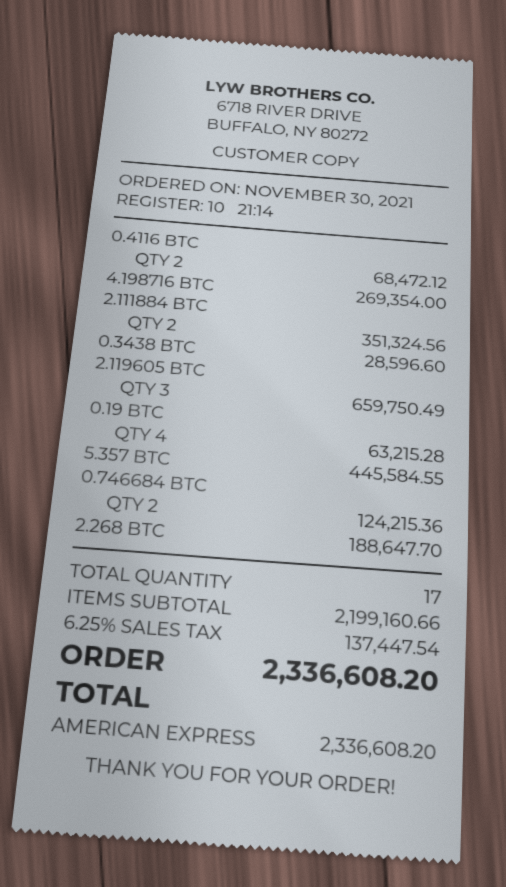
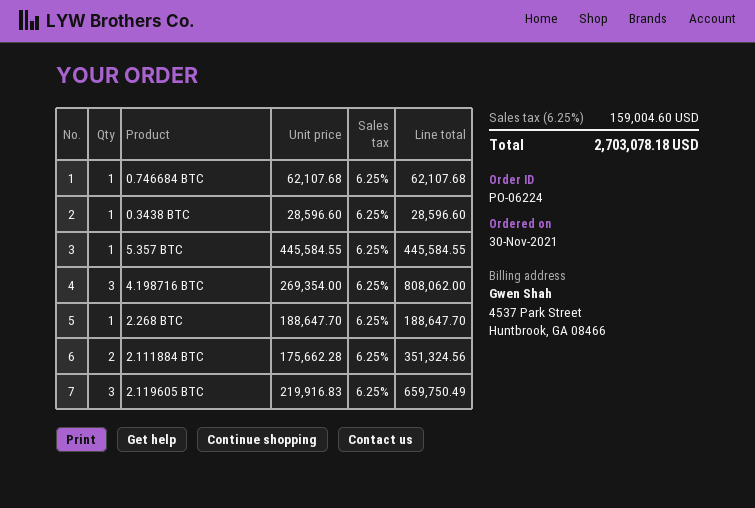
0.4116 BTC: 2 for 68472.12 -> none
4.198716 BTC: 1 for 269354.00 -> 3 for 808062.00
0.19 BTC: 4 for 63215.28 -> none
0.746684 BTC: 2 for 124215.36 -> 1 for 62107.68
tax: 6.25% = 137447.54 -> 6.25% = 159004.60
total: 2336608.20 -> 2703078.18

